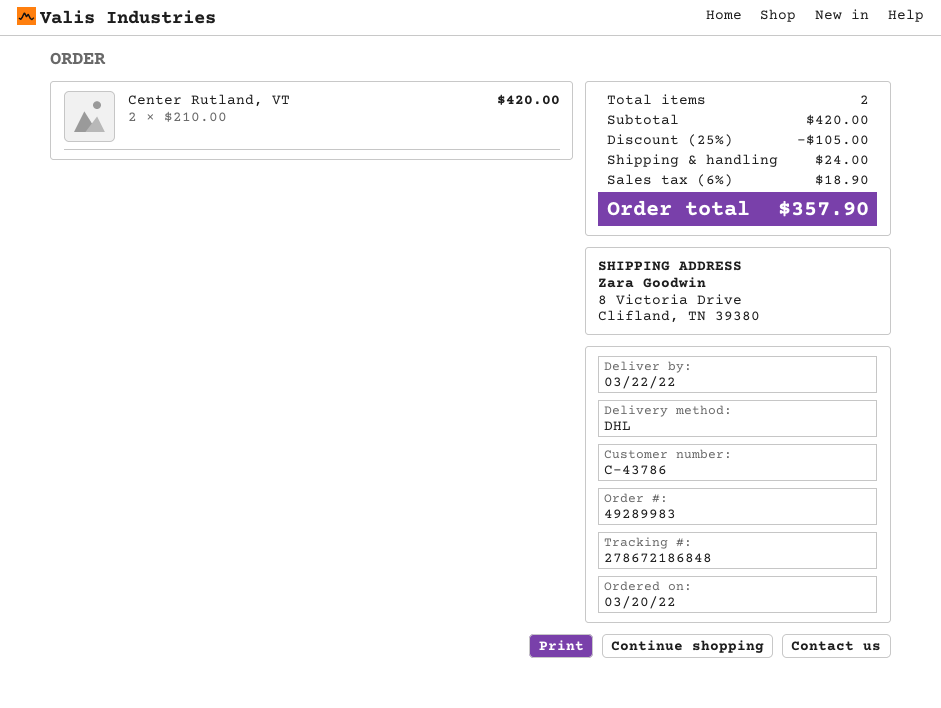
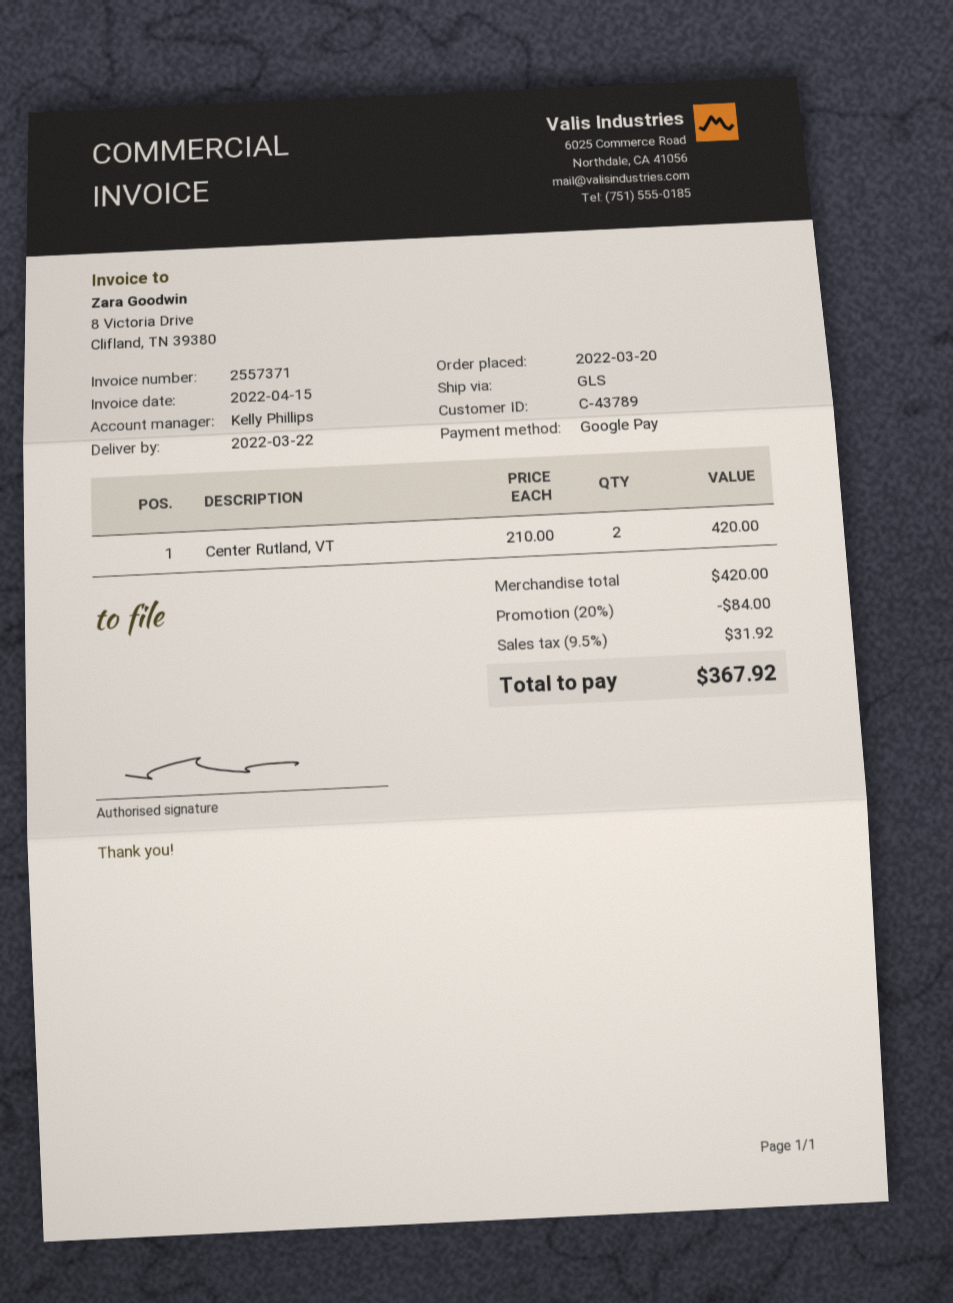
customer number: C-43786 -> C-43789
shipping method: DHL -> GLS
discount: 25% = 105.00 -> 20% = 84.00
shipping: 24.00 -> none
tax: 6% = 18.90 -> 9.5% = 31.92
total: 357.90 -> 367.92

